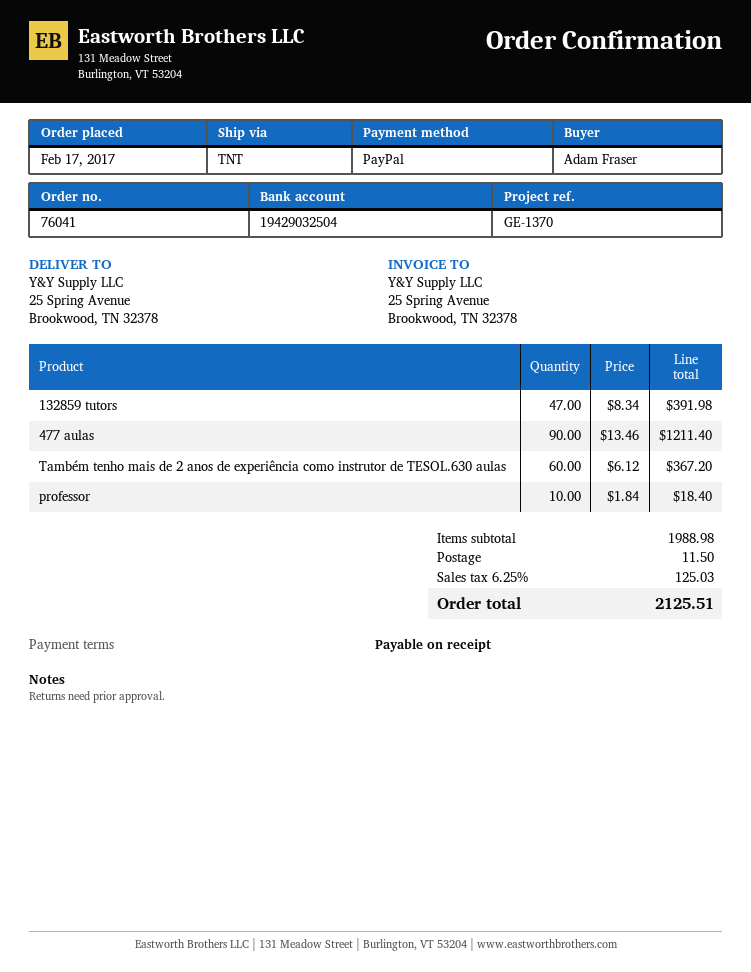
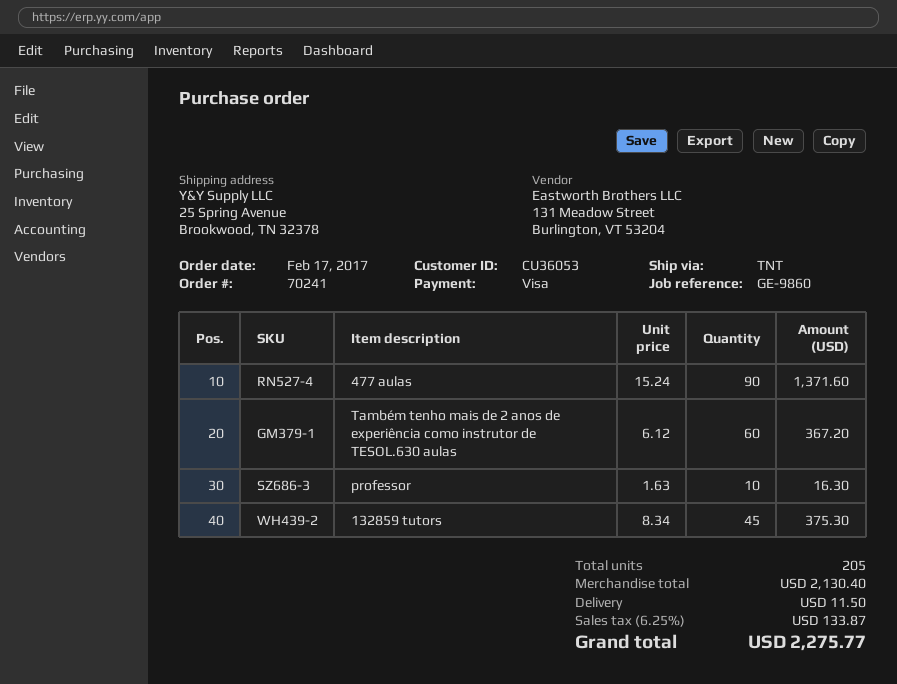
order number: 76041 -> 70241
reference: GE-1370 -> GE-9860
payment method: PayPal -> Visa
132859 tutors: 47 x 8.34 = 391.98 -> 45 x 8.34 = 375.30
477 aulas: 90 x 13.46 = 1211.40 -> 90 x 15.24 = 1371.60
professor: 10 x 1.84 = 18.40 -> 10 x 1.63 = 16.30
subtotal: 1988.98 -> 2130.40
tax: 6.25% = 125.03 -> 6.25% = 133.87
total: 2125.51 -> 2275.77

